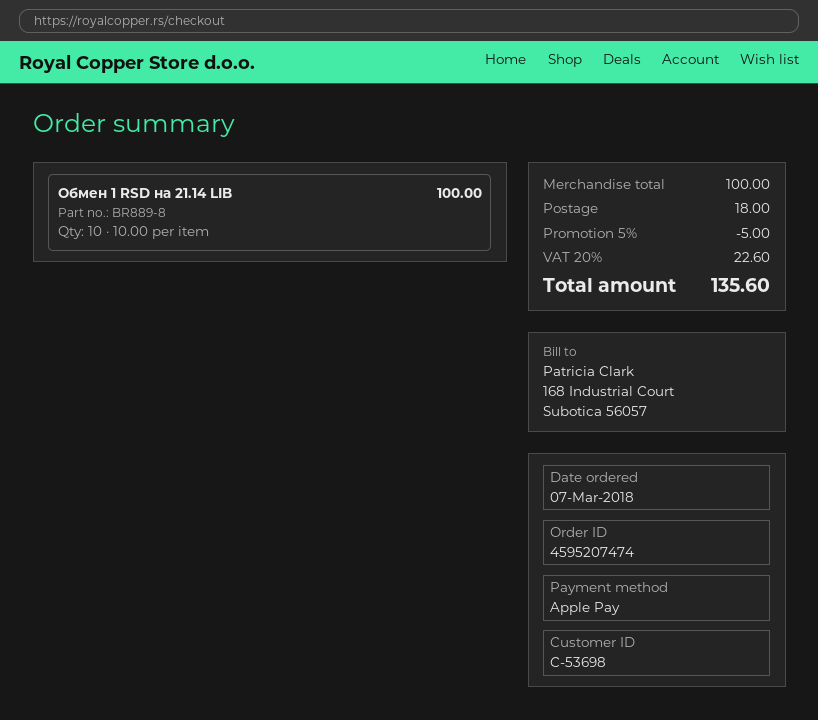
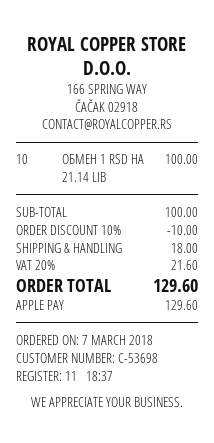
discount: 5% = 5.00 -> 10% = 10.00
tax: 20% = 22.60 -> 20% = 21.60
total: 135.60 -> 129.60

